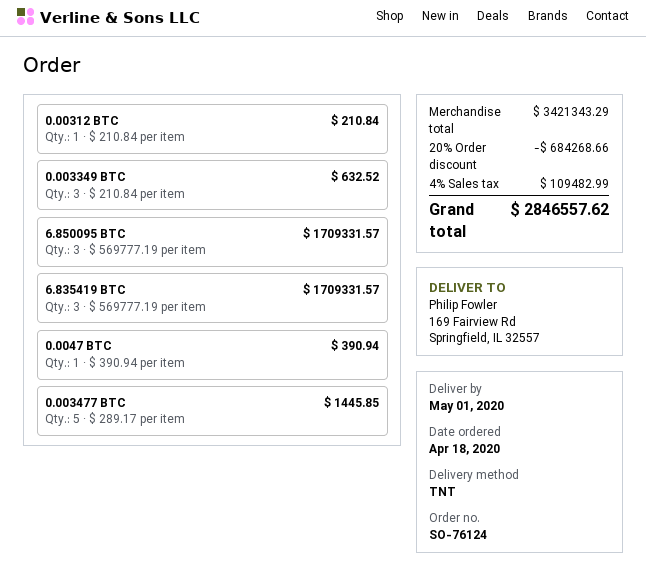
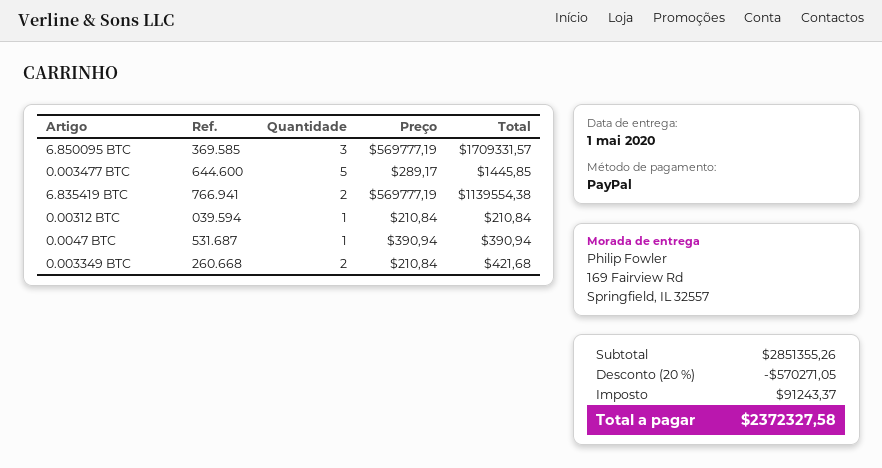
0.003349 BTC: 3 x 210.84 = 632.52 -> 2 x 210.84 = 421.68
6.835419 BTC: 3 x 569777.19 = 1709331.57 -> 2 x 569777.19 = 1139554.38
subtotal: 3421343.29 -> 2851355.26
discount: 20% = 684268.66 -> 20% = 570271.05
tax: 109482.99 -> 91243.37
total: 2846557.62 -> 2372327.58

